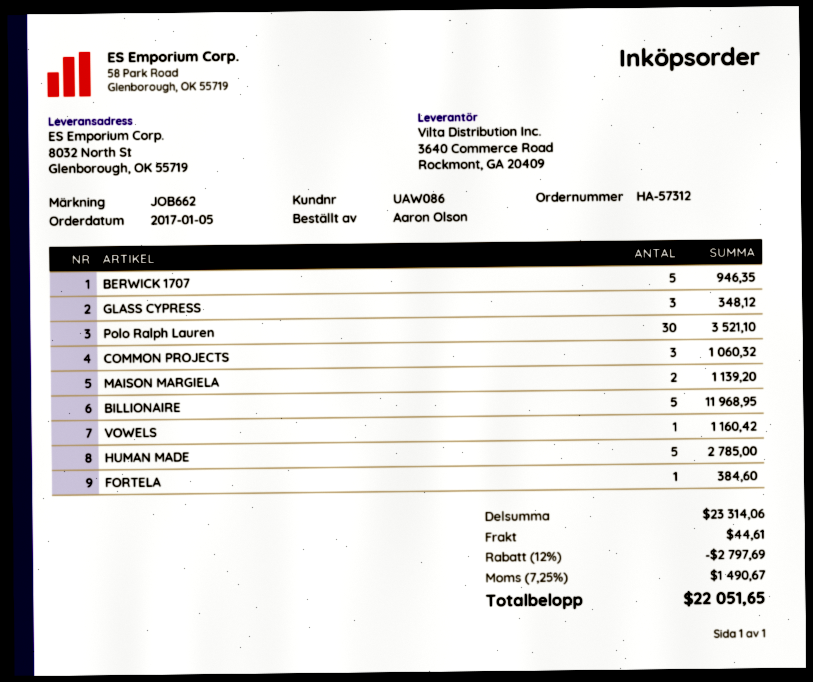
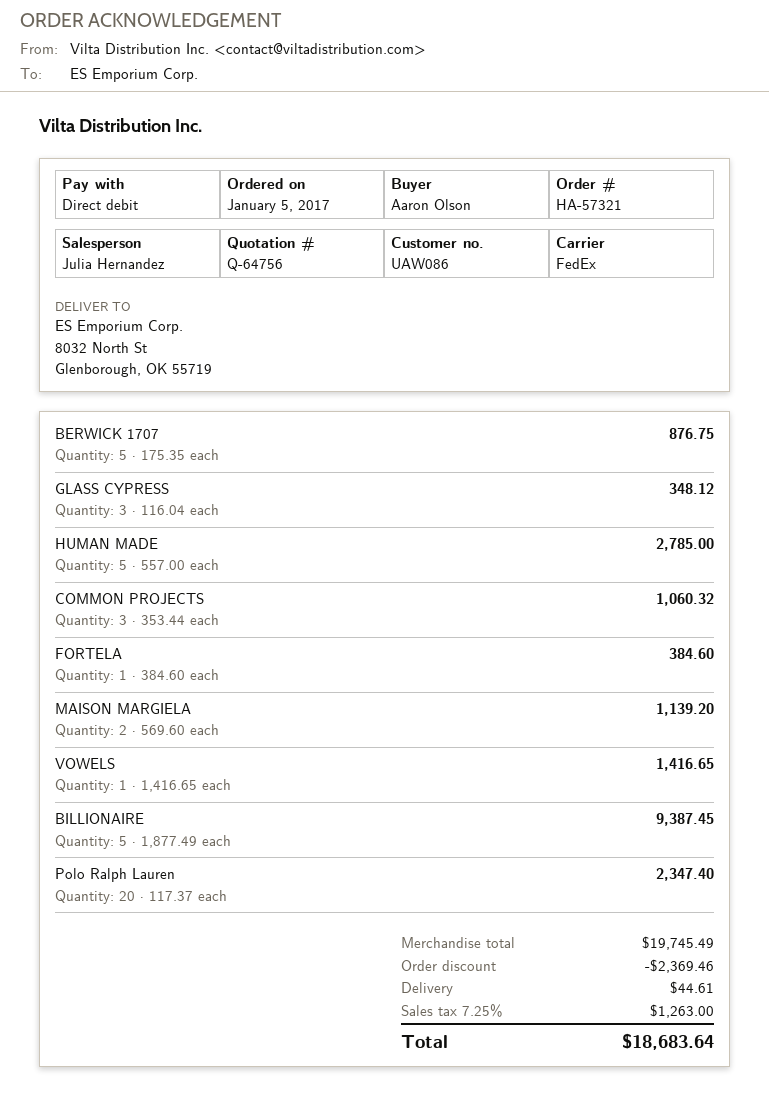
order number: HA-57312 -> HA-57321
BERWICK 1707: 5 for 946.35 -> 5 for 876.75
Polo Ralph Lauren: 30 for 3521.10 -> 20 for 2347.40
BILLIONAIRE: 5 for 11968.95 -> 5 for 9387.45
VOWELS: 1 for 1160.42 -> 1 for 1416.65
subtotal: 23314.06 -> 19745.49
discount: 2797.69 -> 2369.46
tax: 7.25% = 1490.67 -> 7.25% = 1263.00
total: 22051.65 -> 18683.64

